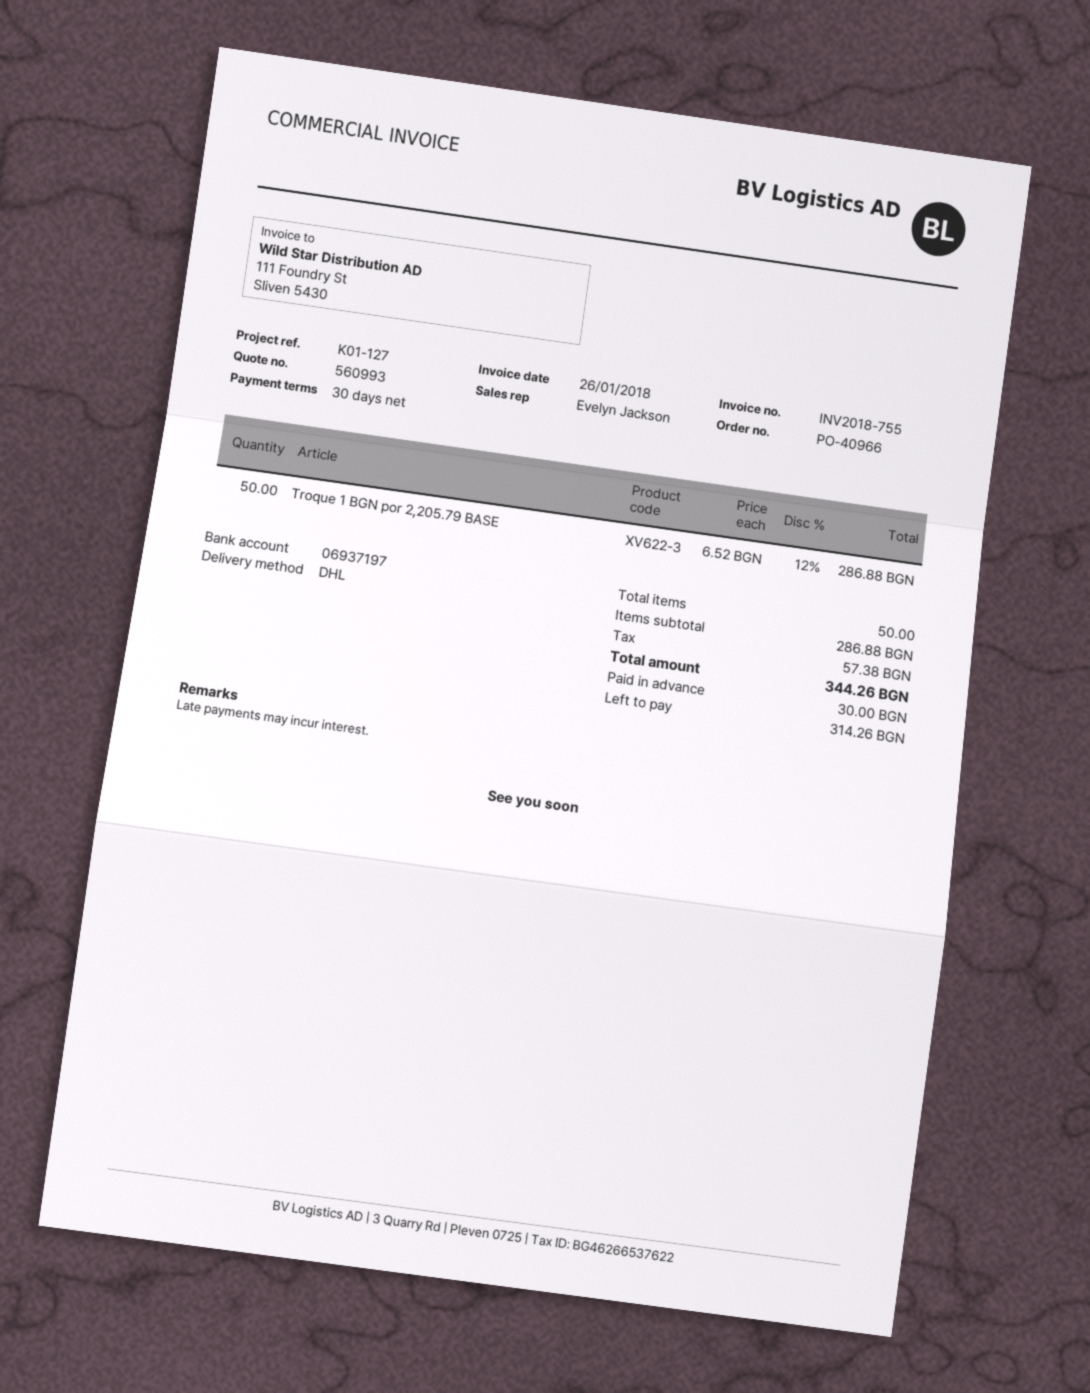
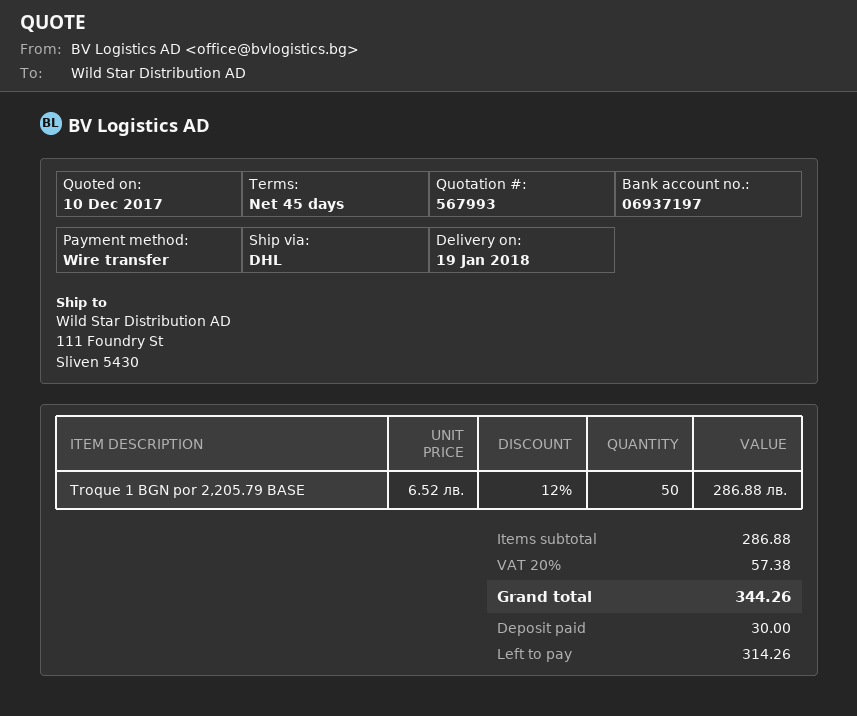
quote number: 560993 -> 567993
payment terms: 30 days -> 45 days

